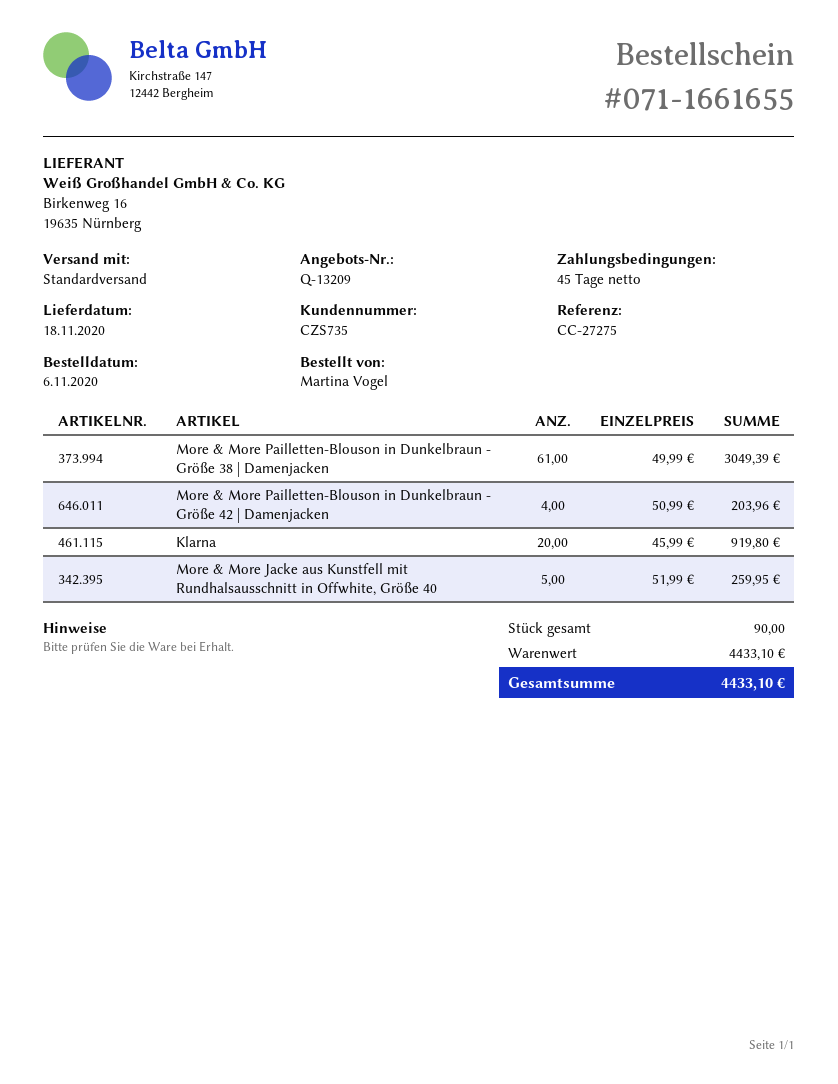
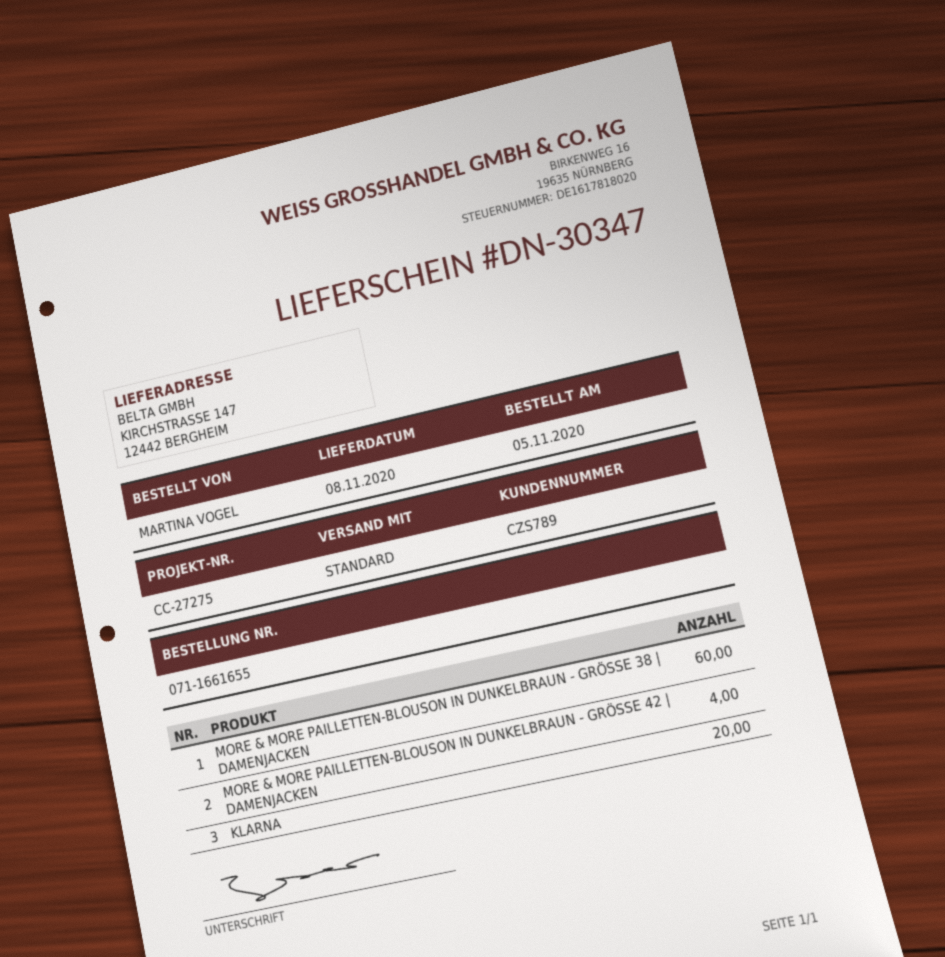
order date: 2020-11-06 -> 2020-11-05
delivery date: 2020-11-18 -> 2020-11-08
customer number: CZS735 -> CZS789
More & More Pailletten-Blouson in Dunkelbraun - Größe 38 | Damenjacken: 61 -> 60
More & More Jacke aus Kunstfell mit Rundhalsausschnitt in Offwhite, Größe 40: 5 -> none

